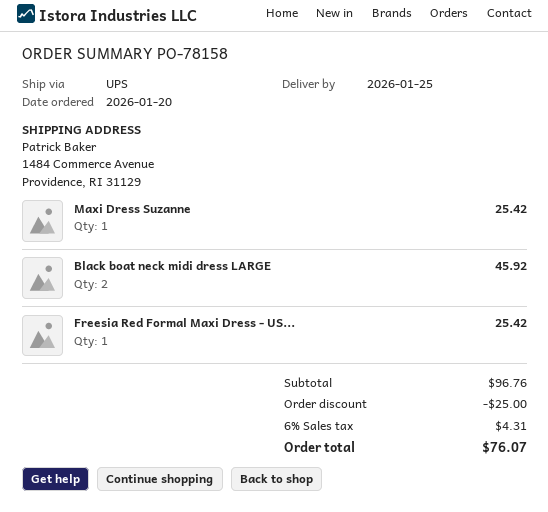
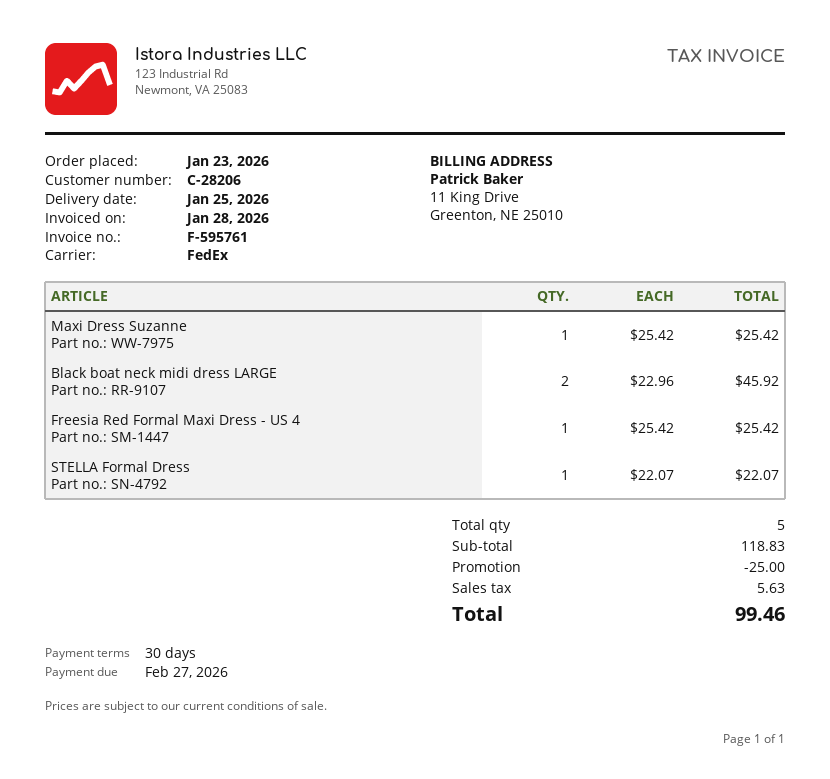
order date: 2026-01-20 -> 2026-01-23
shipping method: UPS -> FedEx
STELLA Formal Dress: none -> 1 for 22.07
subtotal: 96.76 -> 118.83
tax: 4.31 -> 5.63
total: 76.07 -> 99.46

